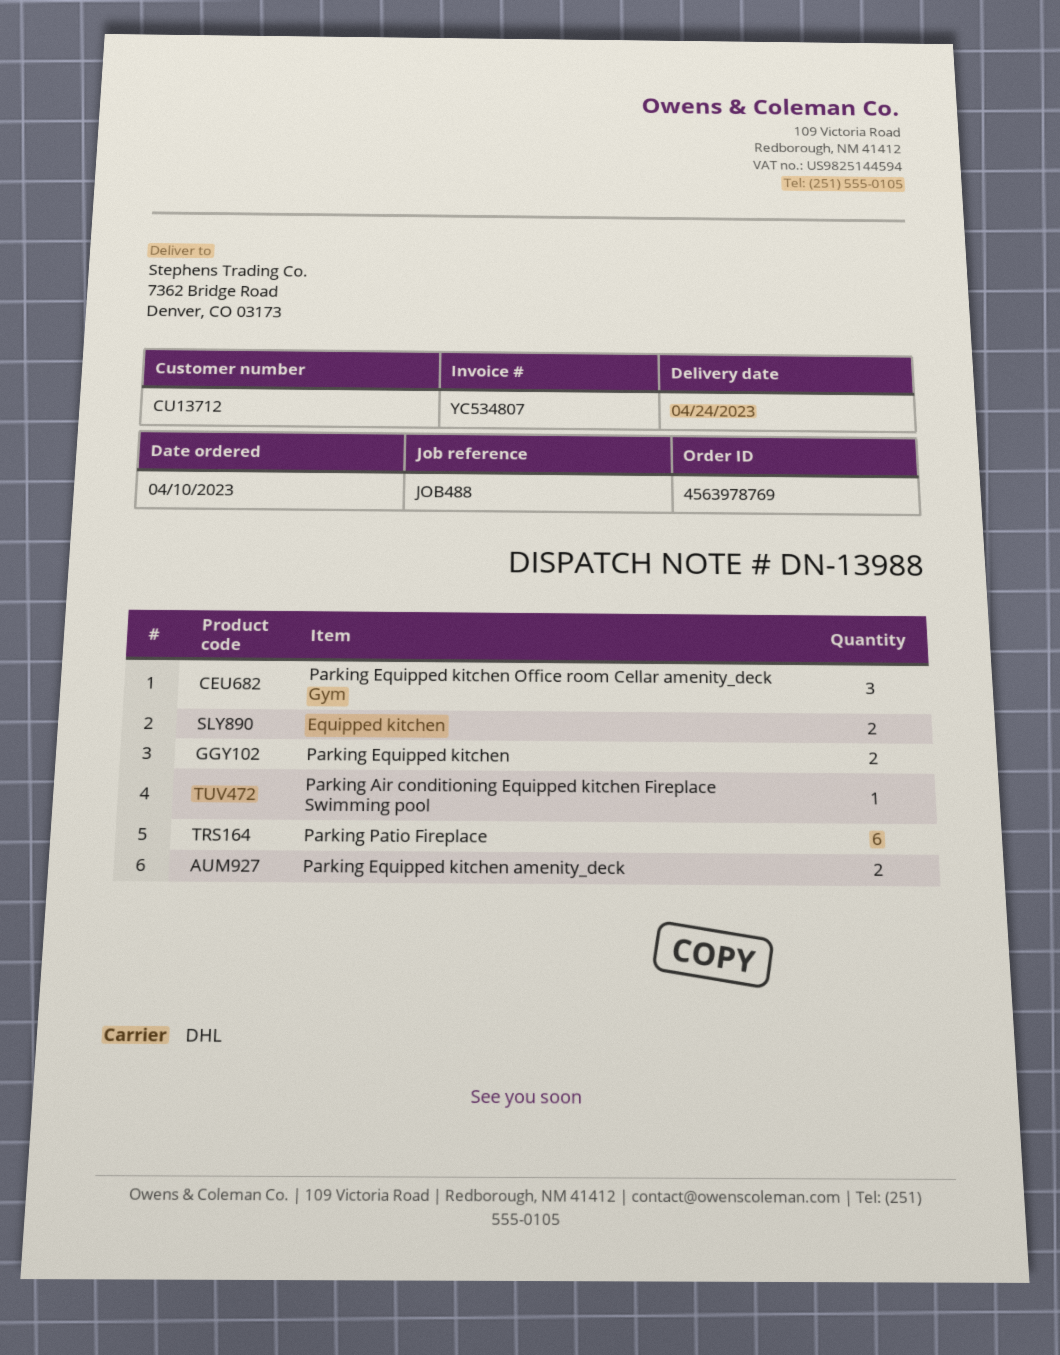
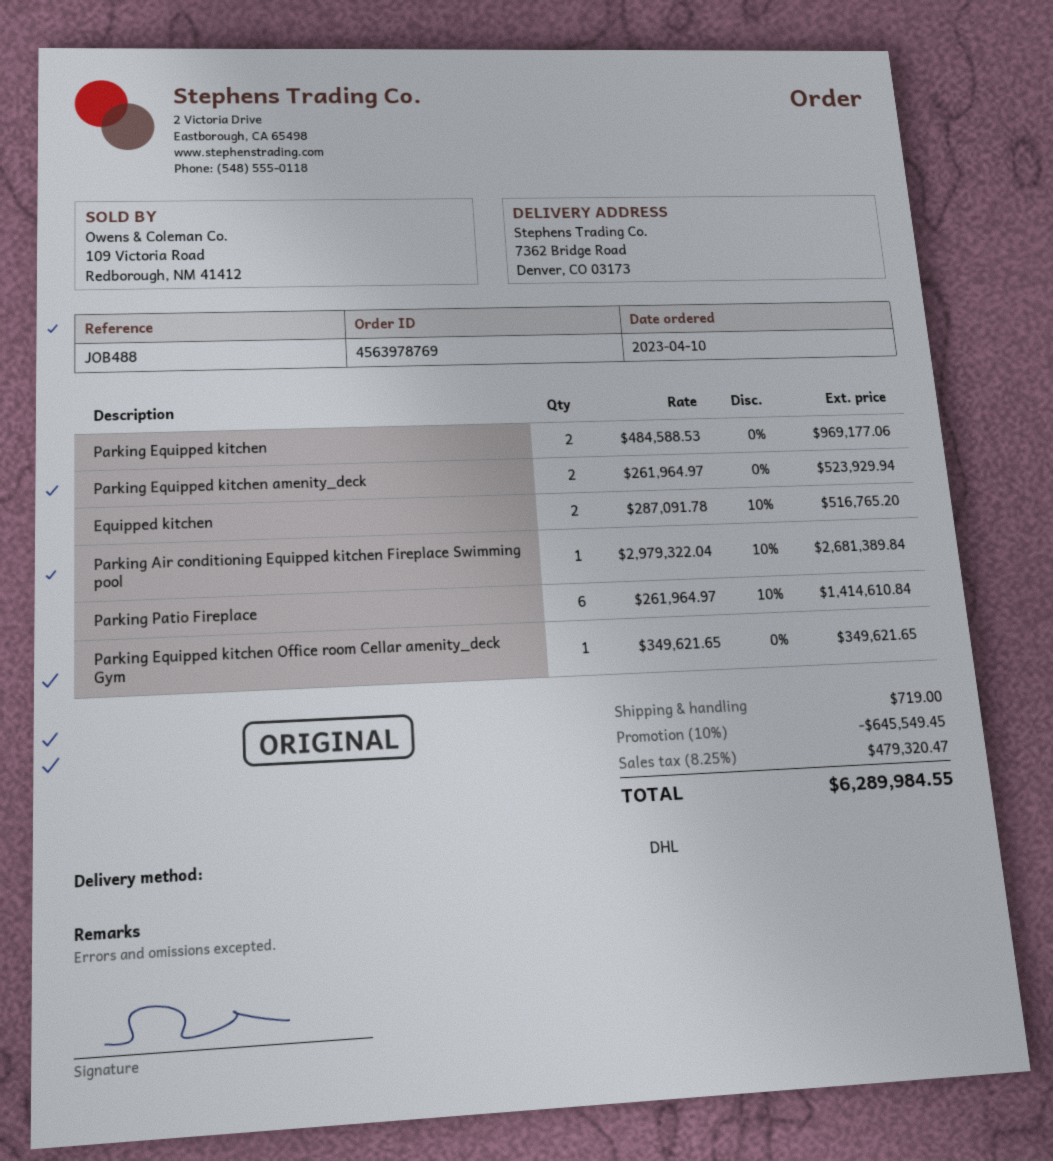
Parking Equipped kitchen Office room Cellar amenity_deck Gym: 3 -> 1

